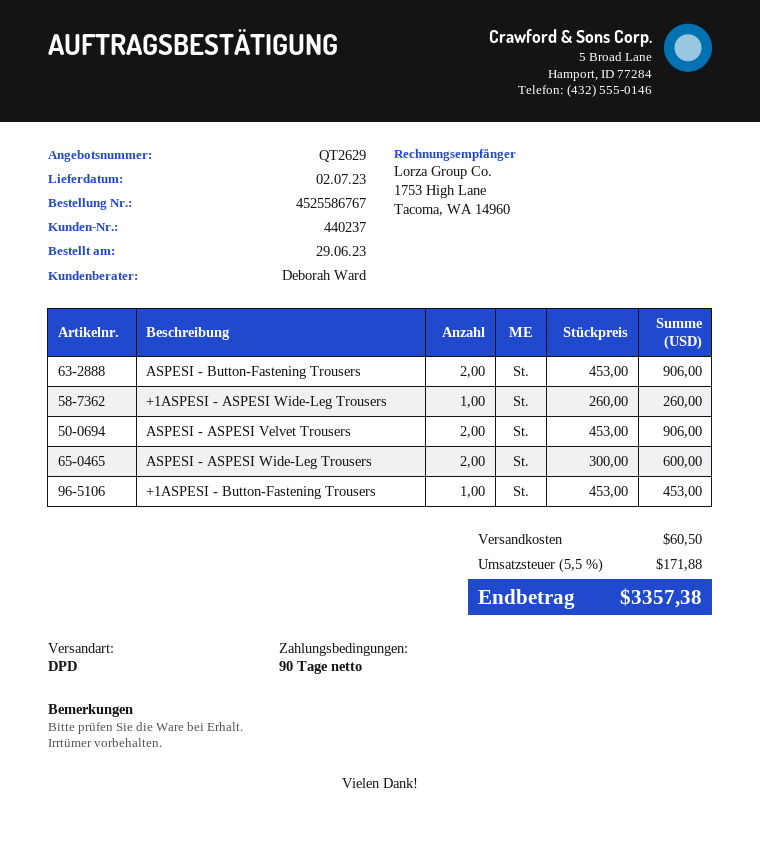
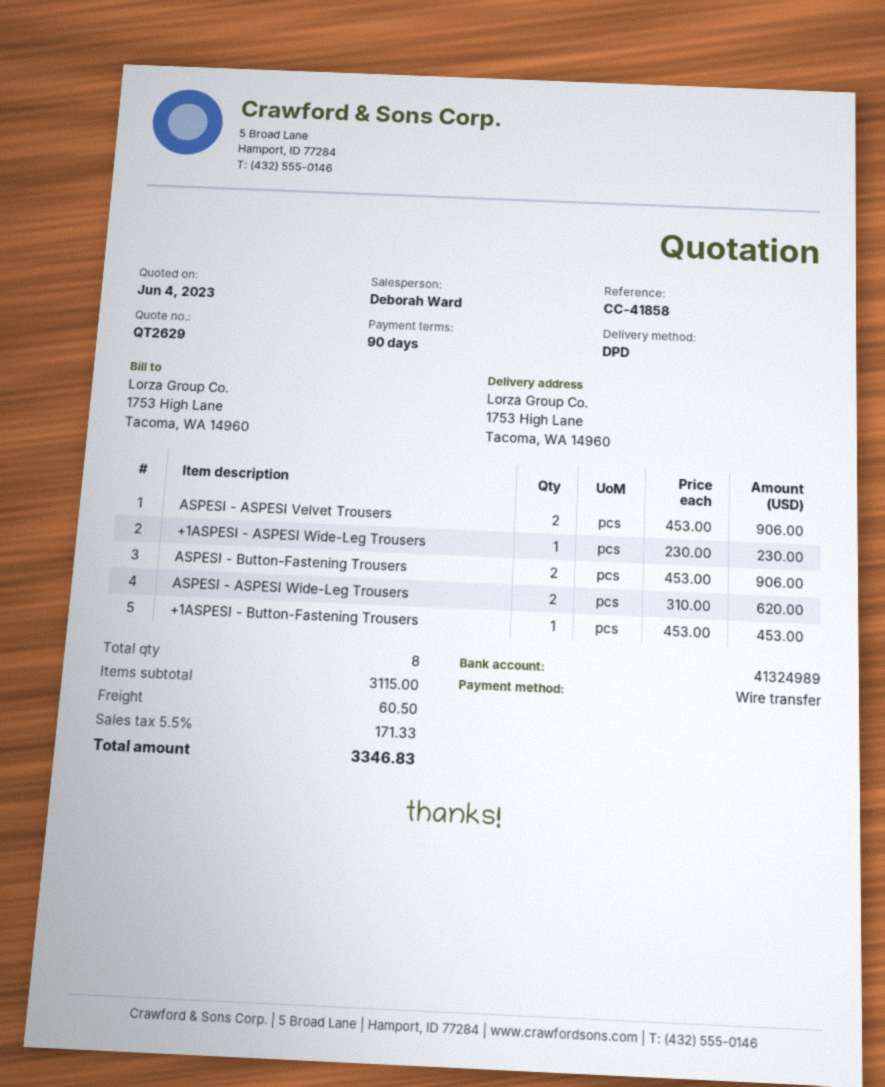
+1ASPESI - ASPESI Wide-Leg Trousers: 1 x 260.00 = 260.00 -> 1 x 230.00 = 230.00
ASPESI - ASPESI Wide-Leg Trousers: 2 x 300.00 = 600.00 -> 2 x 310.00 = 620.00
tax: 5.5% = 171.88 -> 5.5% = 171.33
total: 3357.38 -> 3346.83

